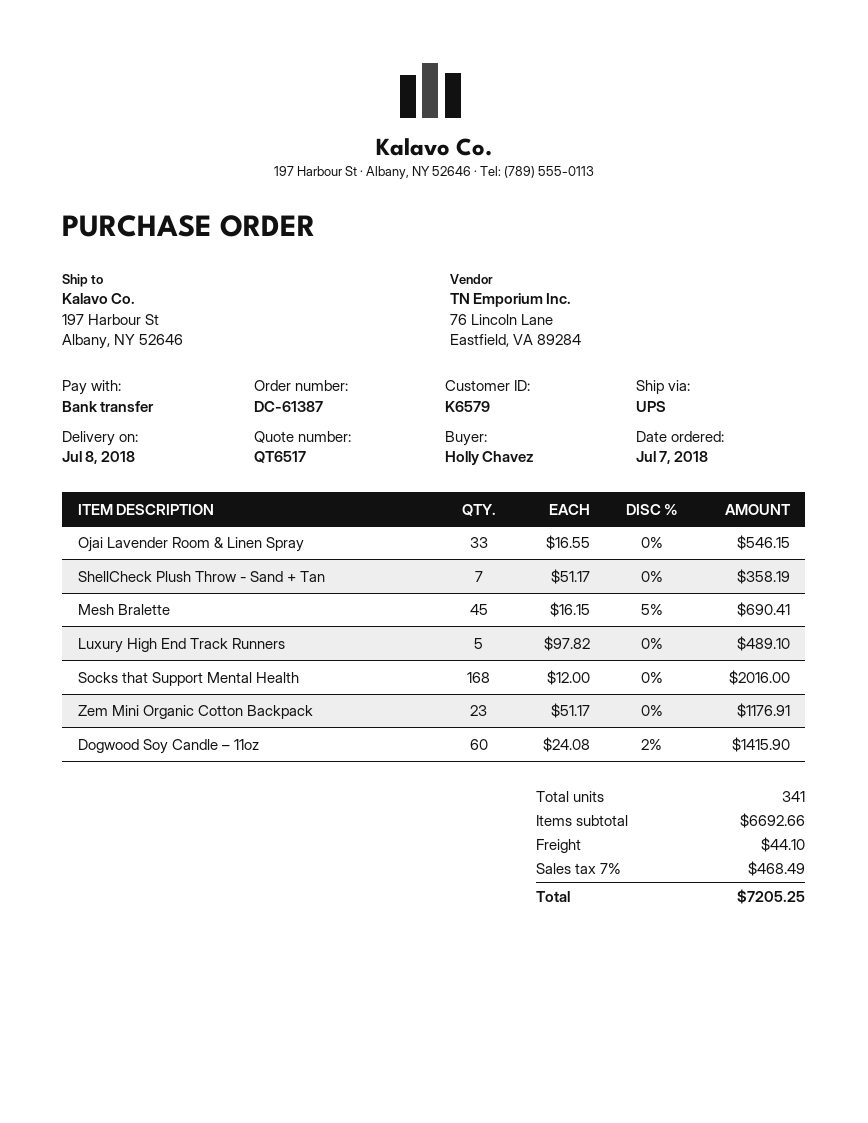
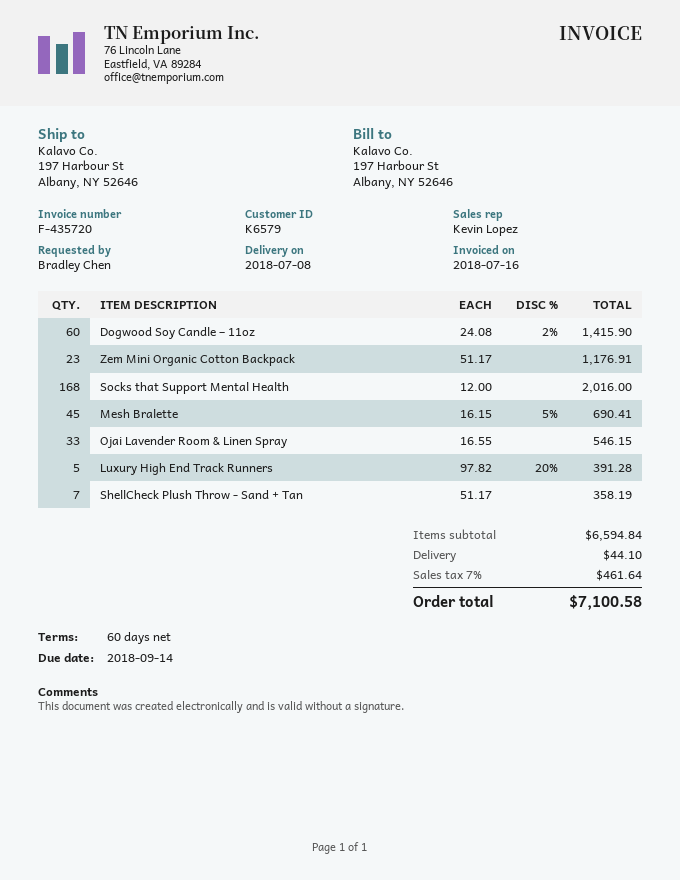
ordered by: Holly Chavez -> Bradley Chen
Luxury High End Track Runners: 5 x 97.82 = 489.10 -> 5 x 97.82 - 20% = 391.28
subtotal: 6692.66 -> 6594.84
tax: 7% = 468.49 -> 7% = 461.64
total: 7205.25 -> 7100.58

